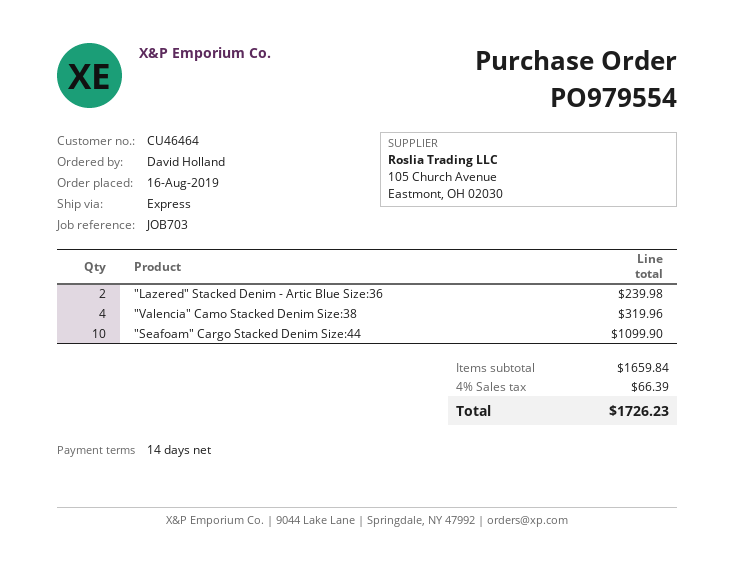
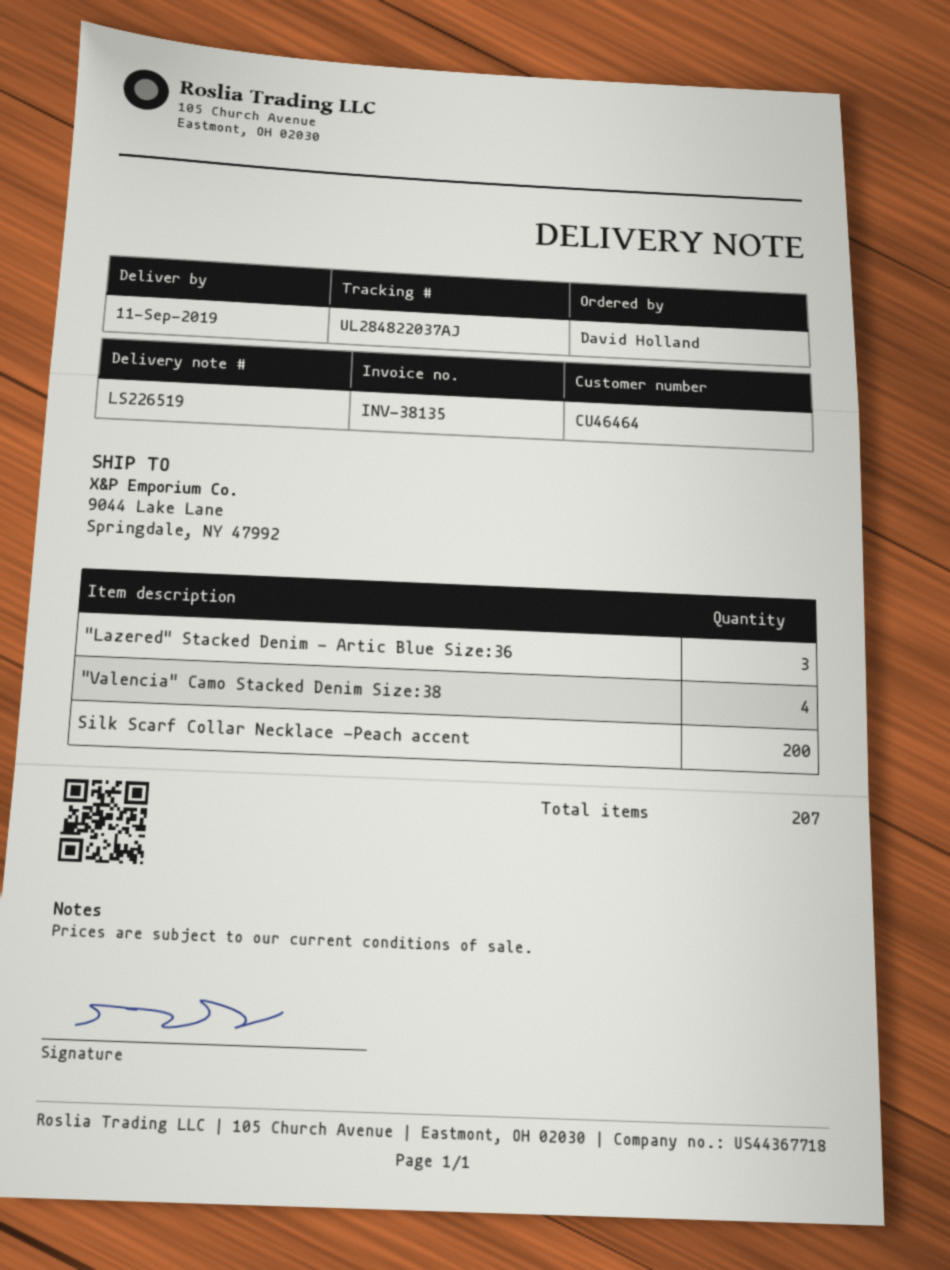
"Lazered" Stacked Denim - Artic Blue Size:36: 2 -> 3
"Seafoam" Cargo Stacked Denim Size:44: 10 -> none
Silk Scarf Collar Necklace -Peach accent: none -> 200

